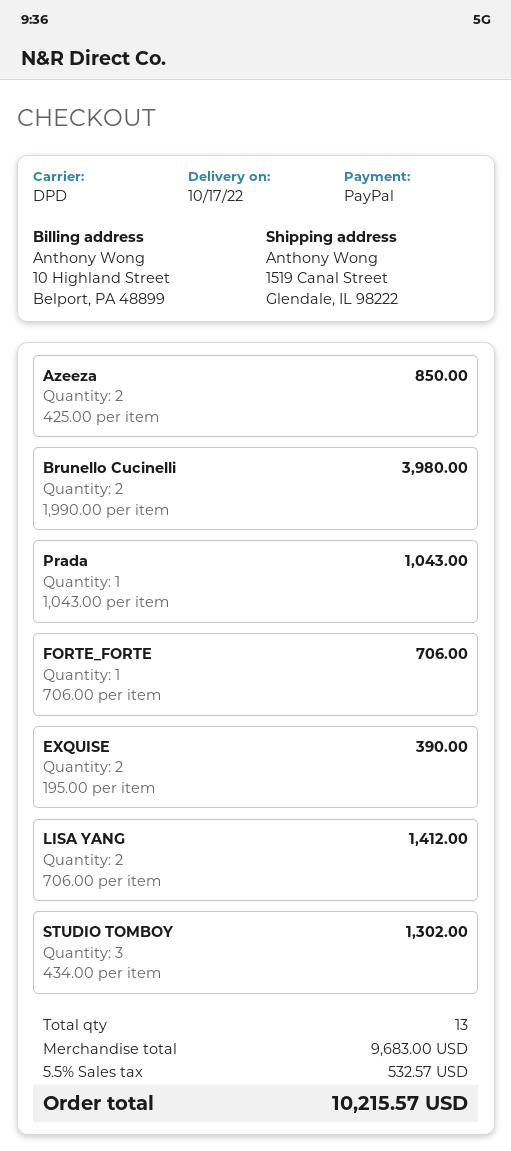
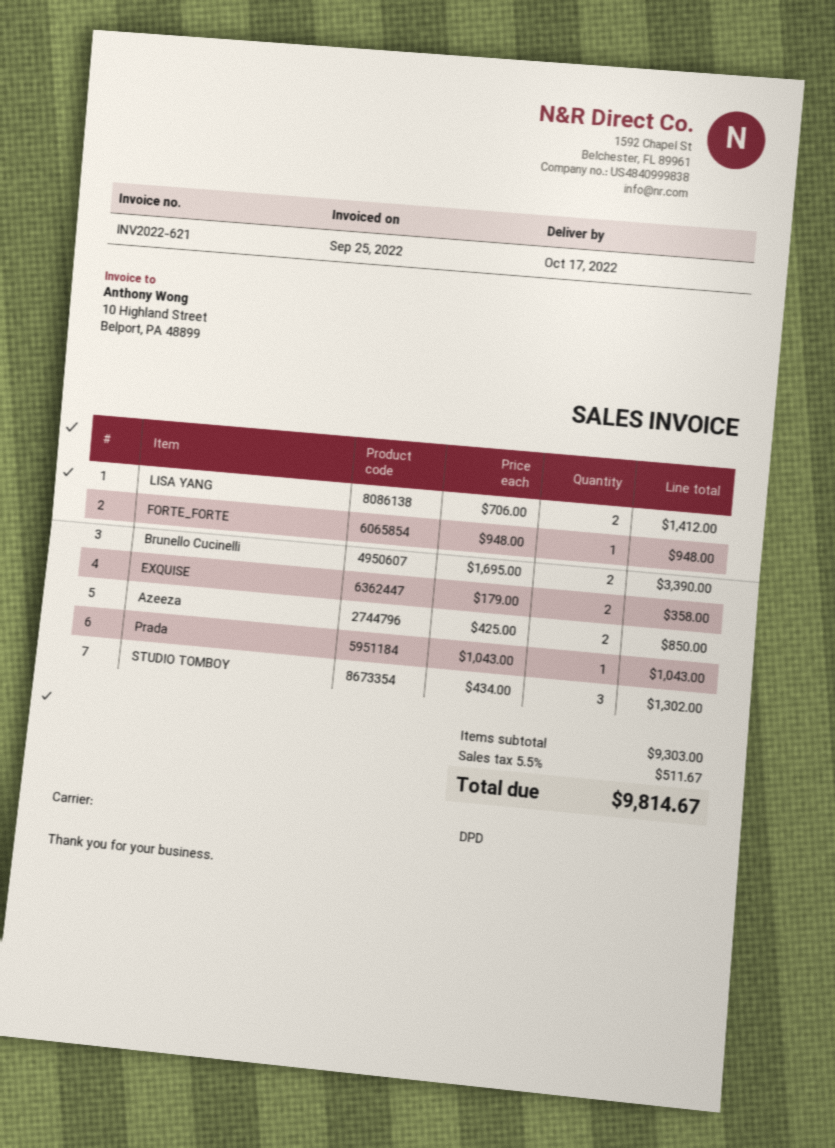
Brunello Cucinelli: 2 x 1990.00 = 3980.00 -> 2 x 1695.00 = 3390.00
FORTE_FORTE: 1 x 706.00 = 706.00 -> 1 x 948.00 = 948.00
EXQUISE: 2 x 195.00 = 390.00 -> 2 x 179.00 = 358.00
subtotal: 9683.00 -> 9303.00
tax: 5.5% = 532.57 -> 5.5% = 511.67
total: 10215.57 -> 9814.67

